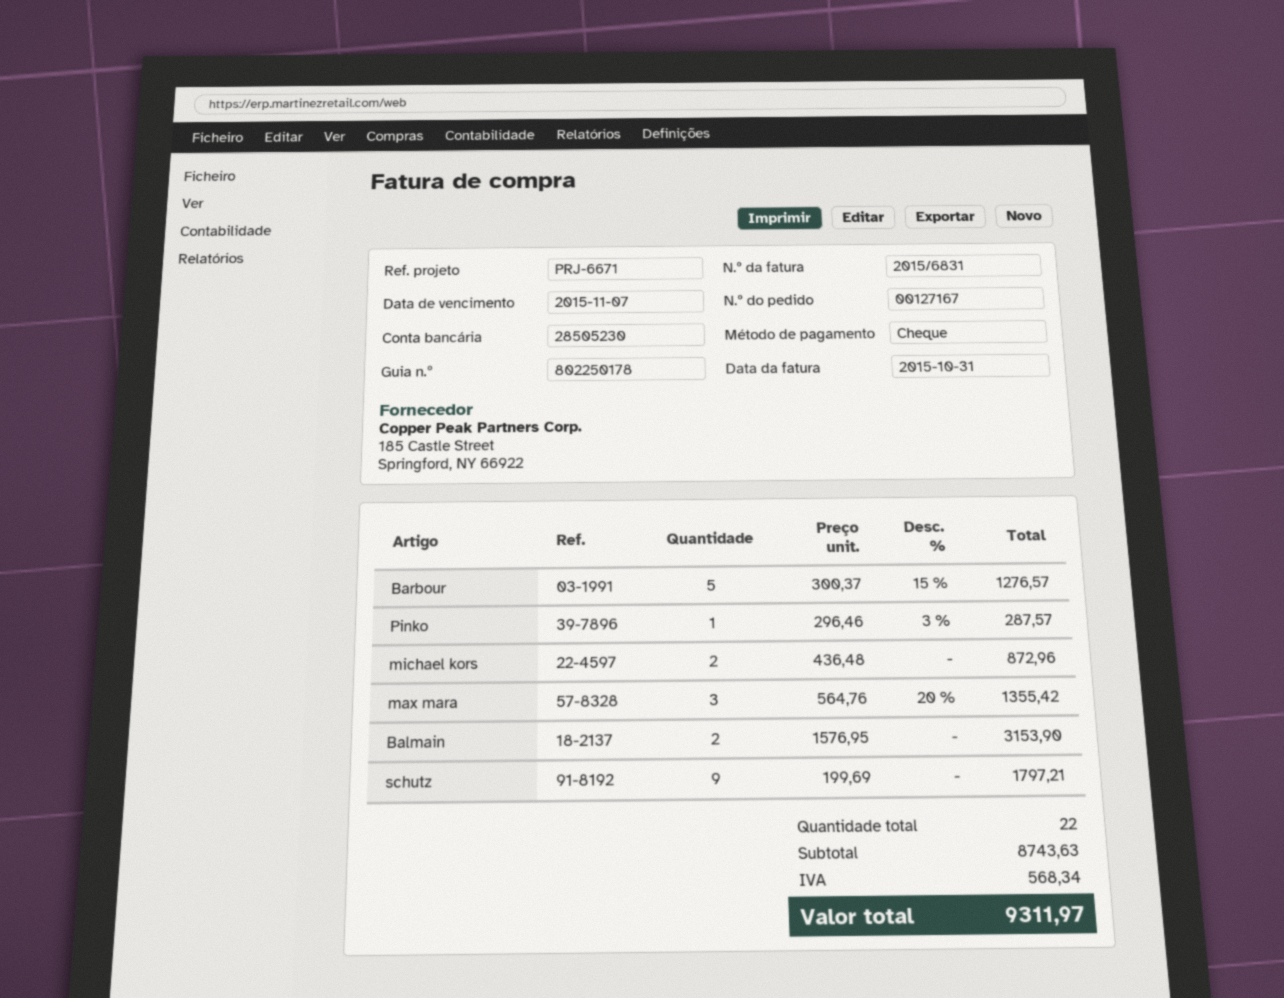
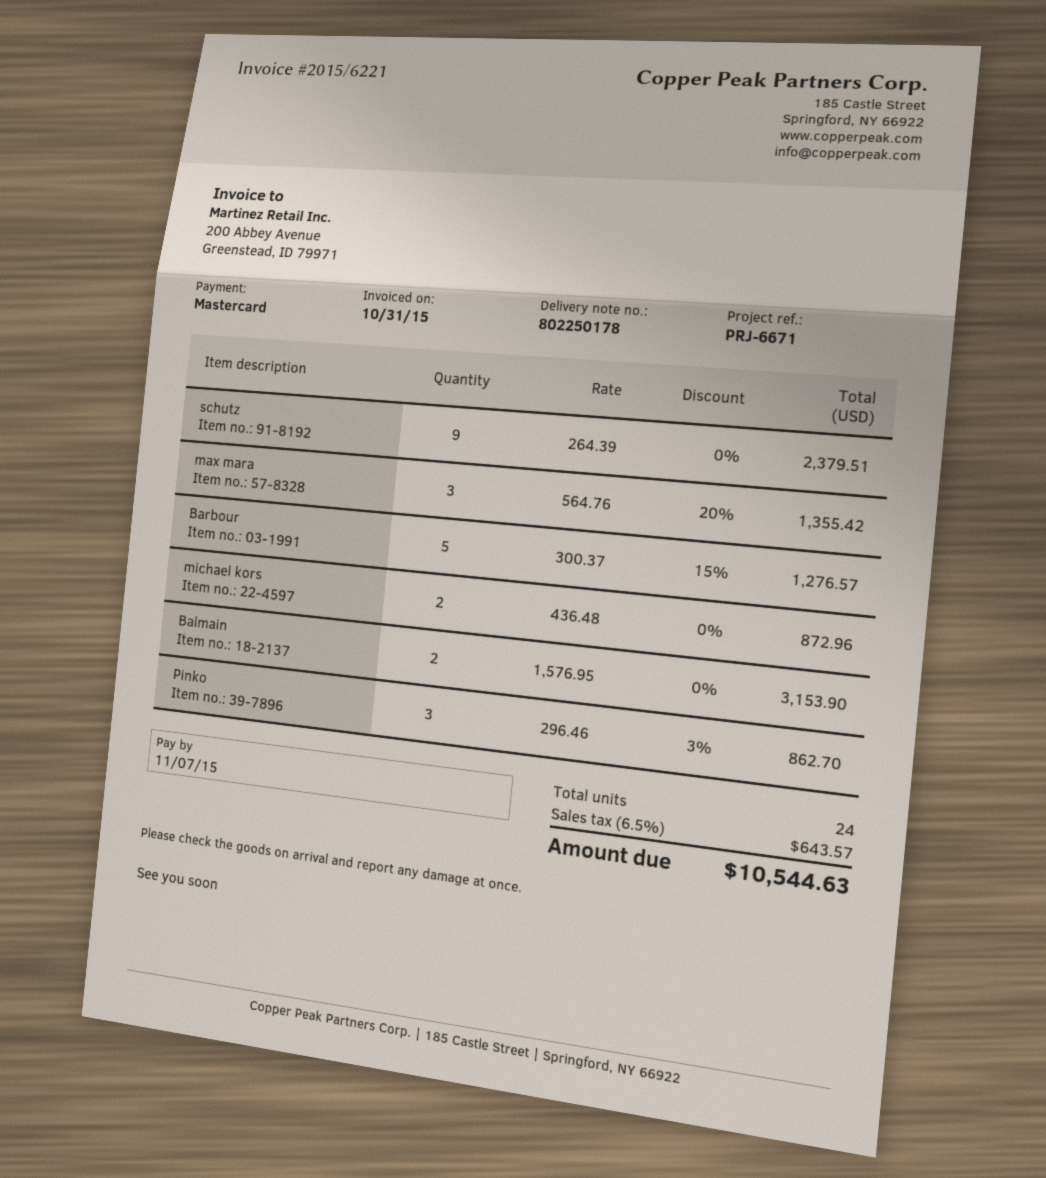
invoice number: 2015/6831 -> 2015/6221
payment method: cheque -> Mastercard
Pinko: 1 x 296.46 - 3% = 287.57 -> 3 x 296.46 - 3% = 862.70
schutz: 9 x 199.69 = 1797.21 -> 9 x 264.39 = 2379.51
total quantity: 22 -> 24
tax: 568.34 -> 643.57
total: 9311.97 -> 10544.63

